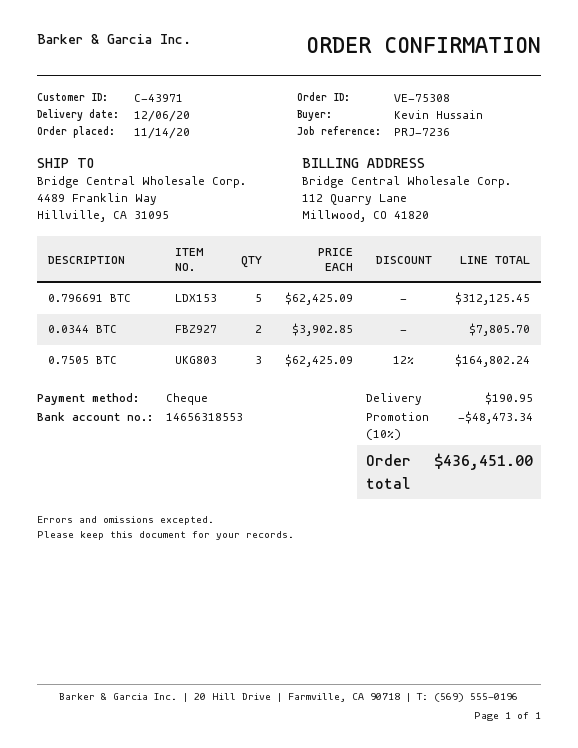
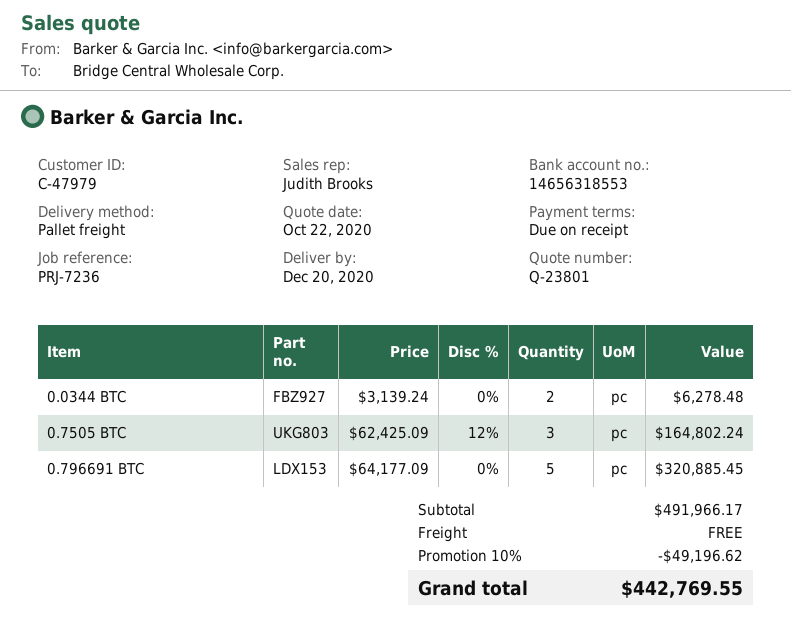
delivery date: 2020-12-06 -> 2020-12-20
customer number: C-43971 -> C-47979
0.796691 BTC: 5 x 62425.09 = 312125.45 -> 5 x 64177.09 = 320885.45
0.0344 BTC: 2 x 3902.85 = 7805.70 -> 2 x 3139.24 = 6278.48
discount: 10% = 48473.34 -> 10% = 49196.62
shipping: 190.95 -> 0.00
total: 436451.00 -> 442769.55

